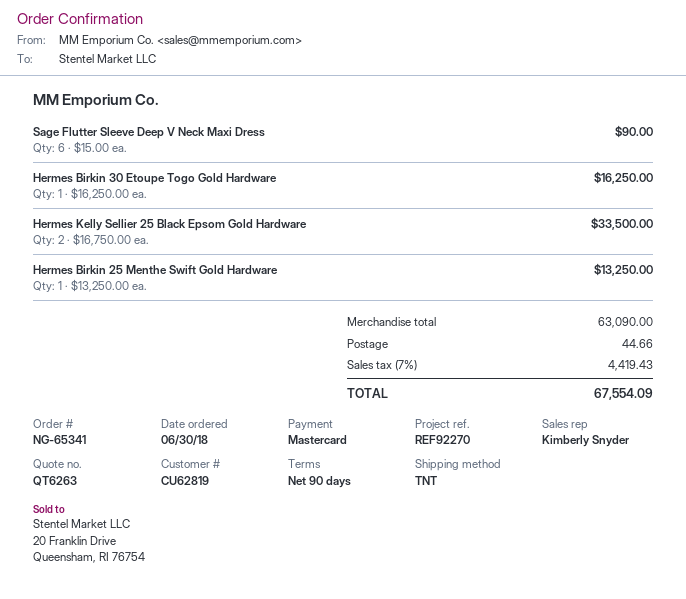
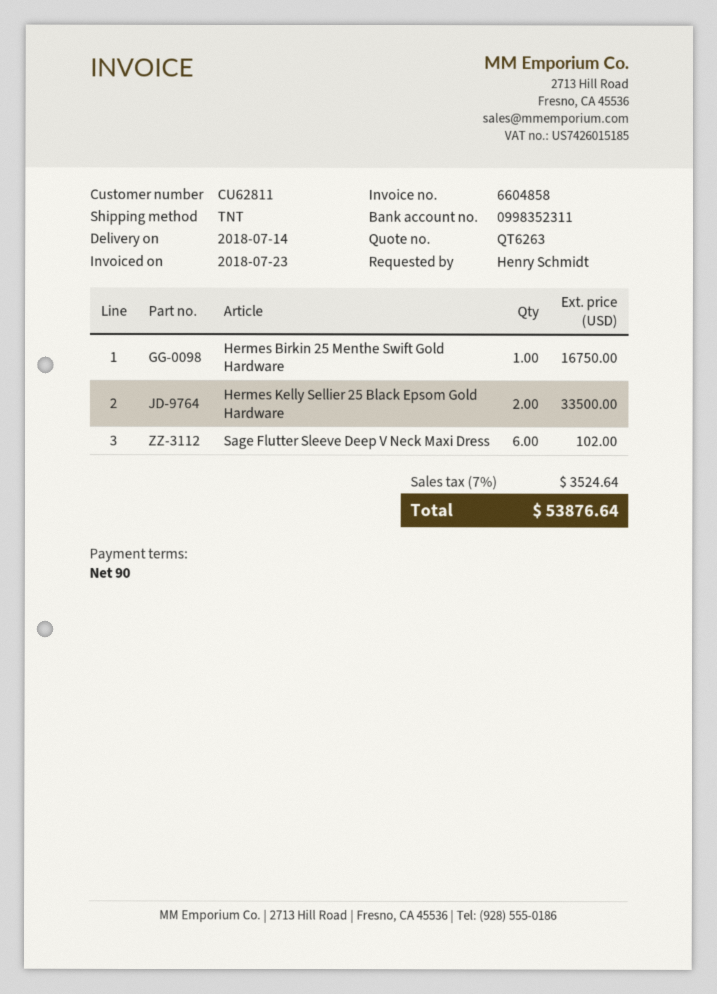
customer number: CU62819 -> CU62811
Sage Flutter Sleeve Deep V Neck Maxi Dress: 6 for 90.00 -> 6 for 102.00
Hermes Birkin 30 Etoupe Togo Gold Hardware: 1 for 16250.00 -> none
Hermes Birkin 25 Menthe Swift Gold Hardware: 1 for 13250.00 -> 1 for 16750.00
shipping: 44.66 -> none
tax: 7% = 4419.43 -> 7% = 3524.64
total: 67554.09 -> 53876.64

